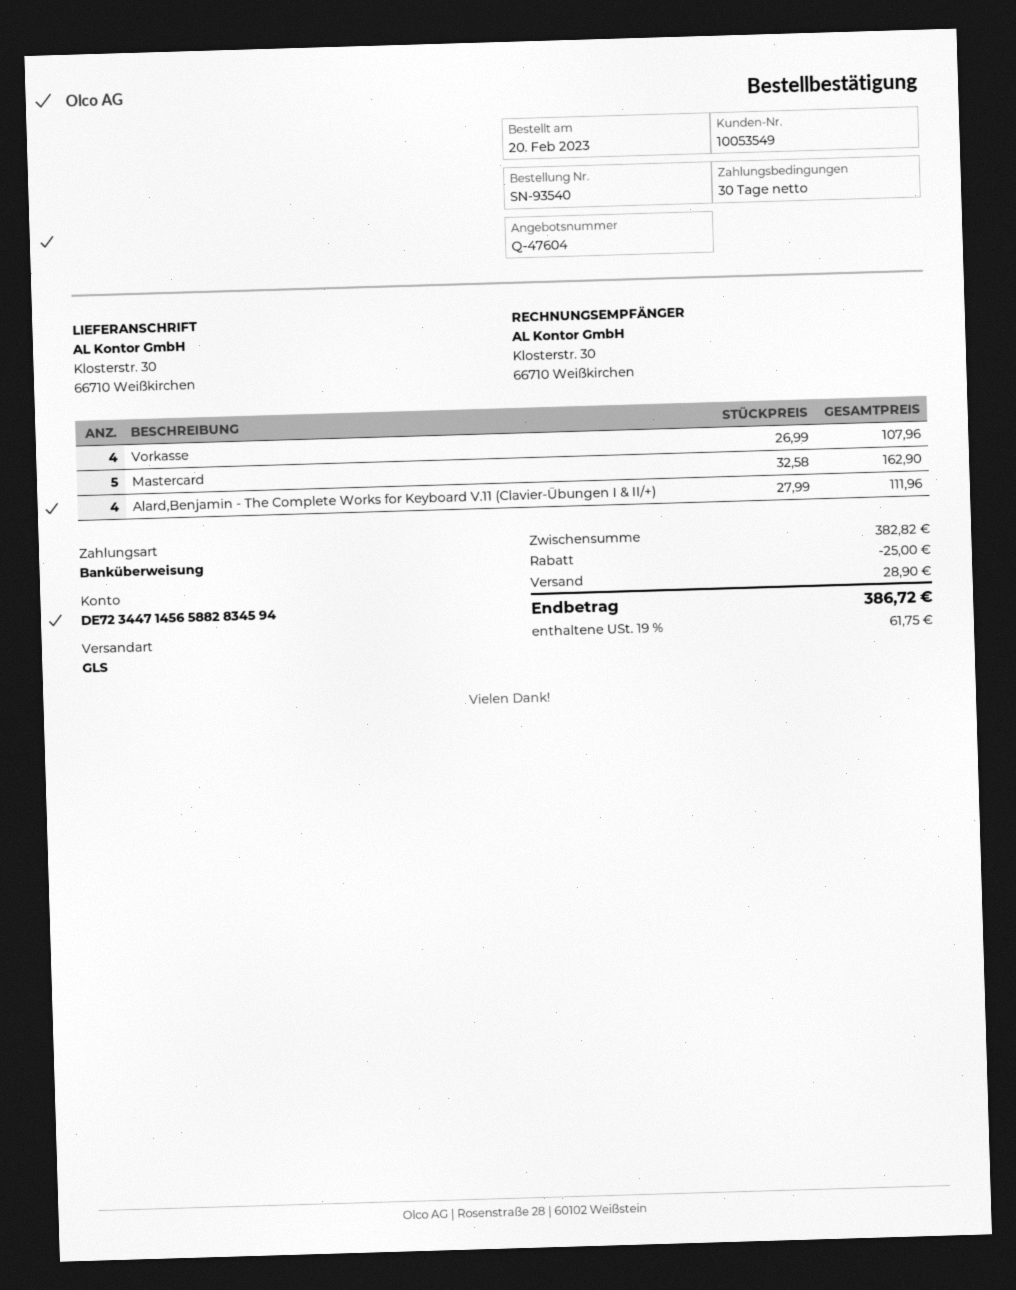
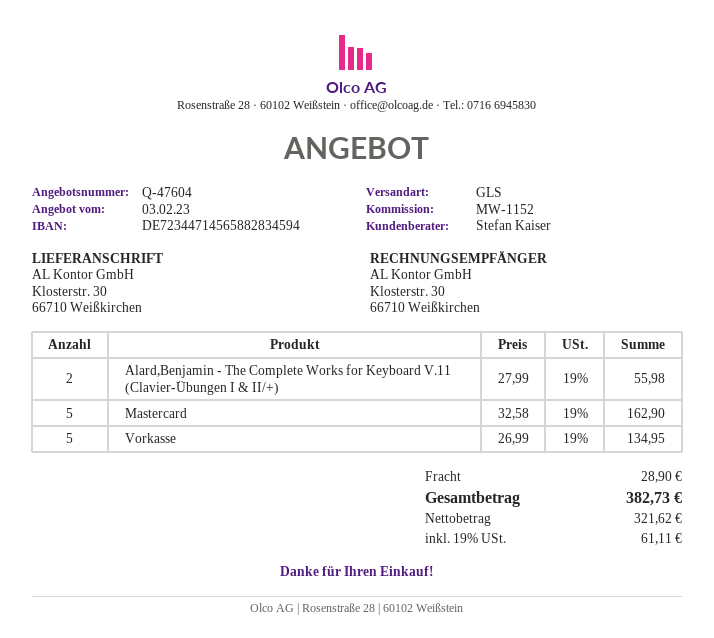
Vorkasse: 4 x 26.99 = 107.96 -> 5 x 26.99 = 134.95
Alard,Benjamin - The Complete Works for Keyboard V.11 (Clavier-Übungen I & II/+): 4 x 27.99 = 111.96 -> 2 x 27.99 = 55.98
discount: 25.00 -> none
tax: 19% = 61.75 -> 19% = 61.11
total: 386.72 -> 382.73

